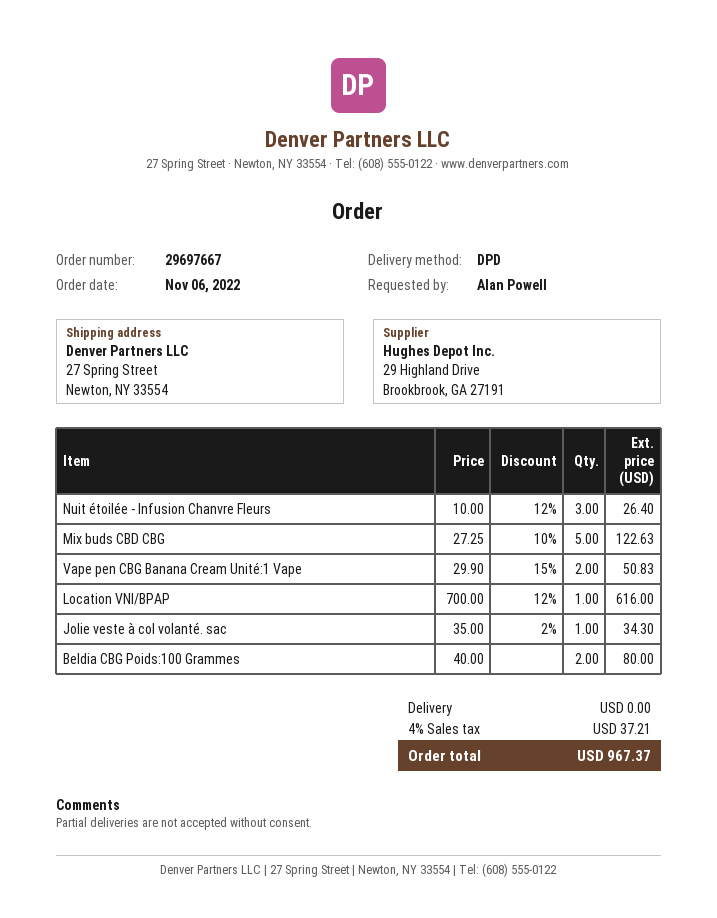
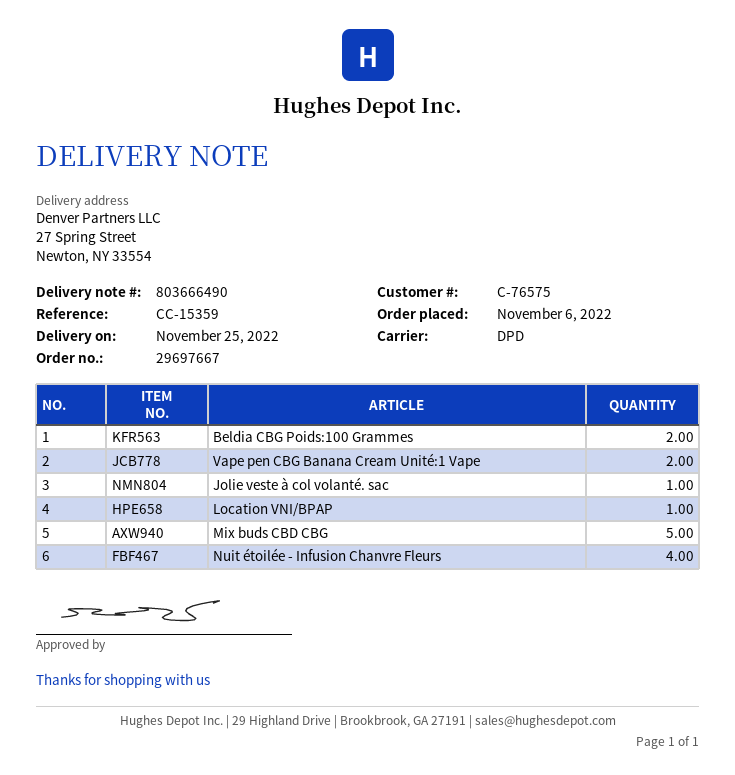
Nuit étoilée - Infusion Chanvre Fleurs: 3 -> 4

